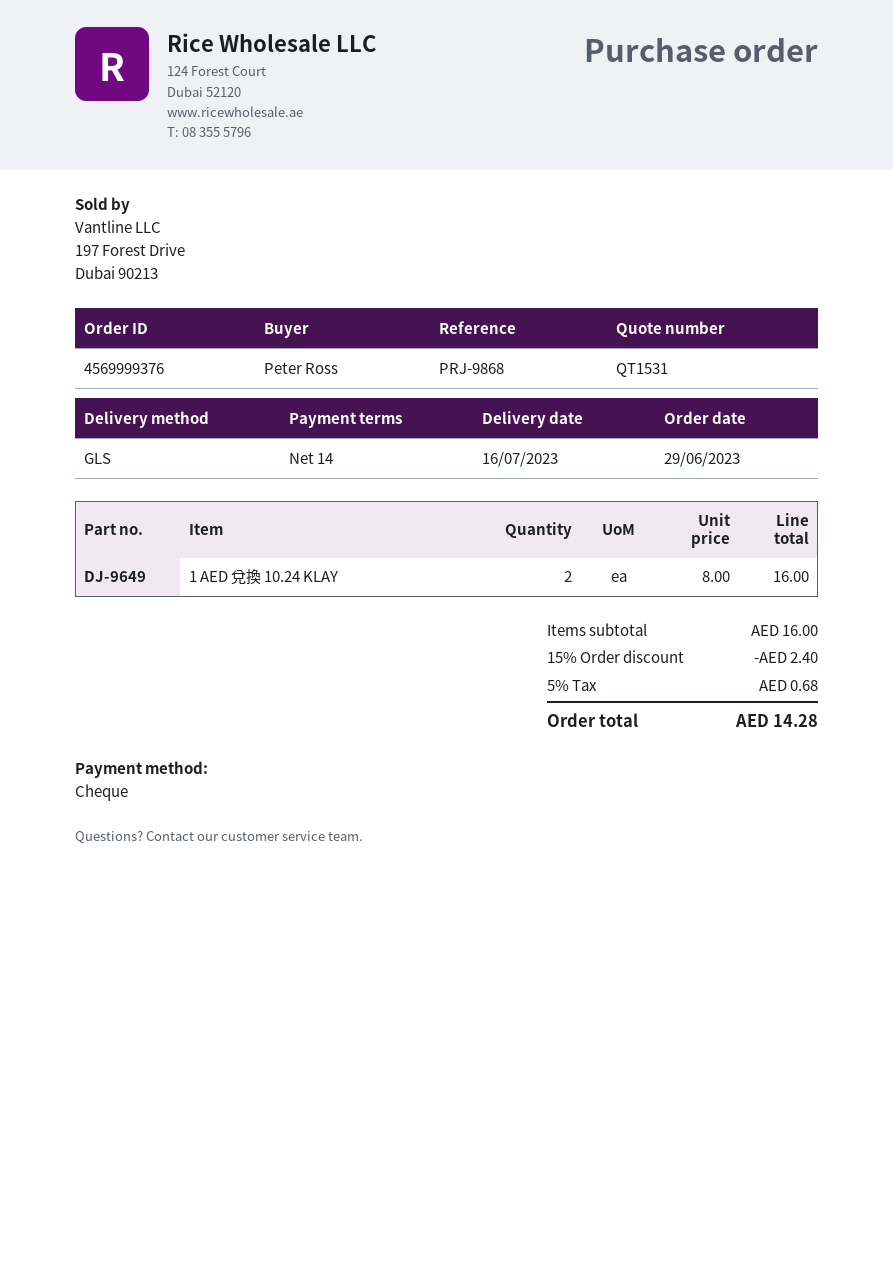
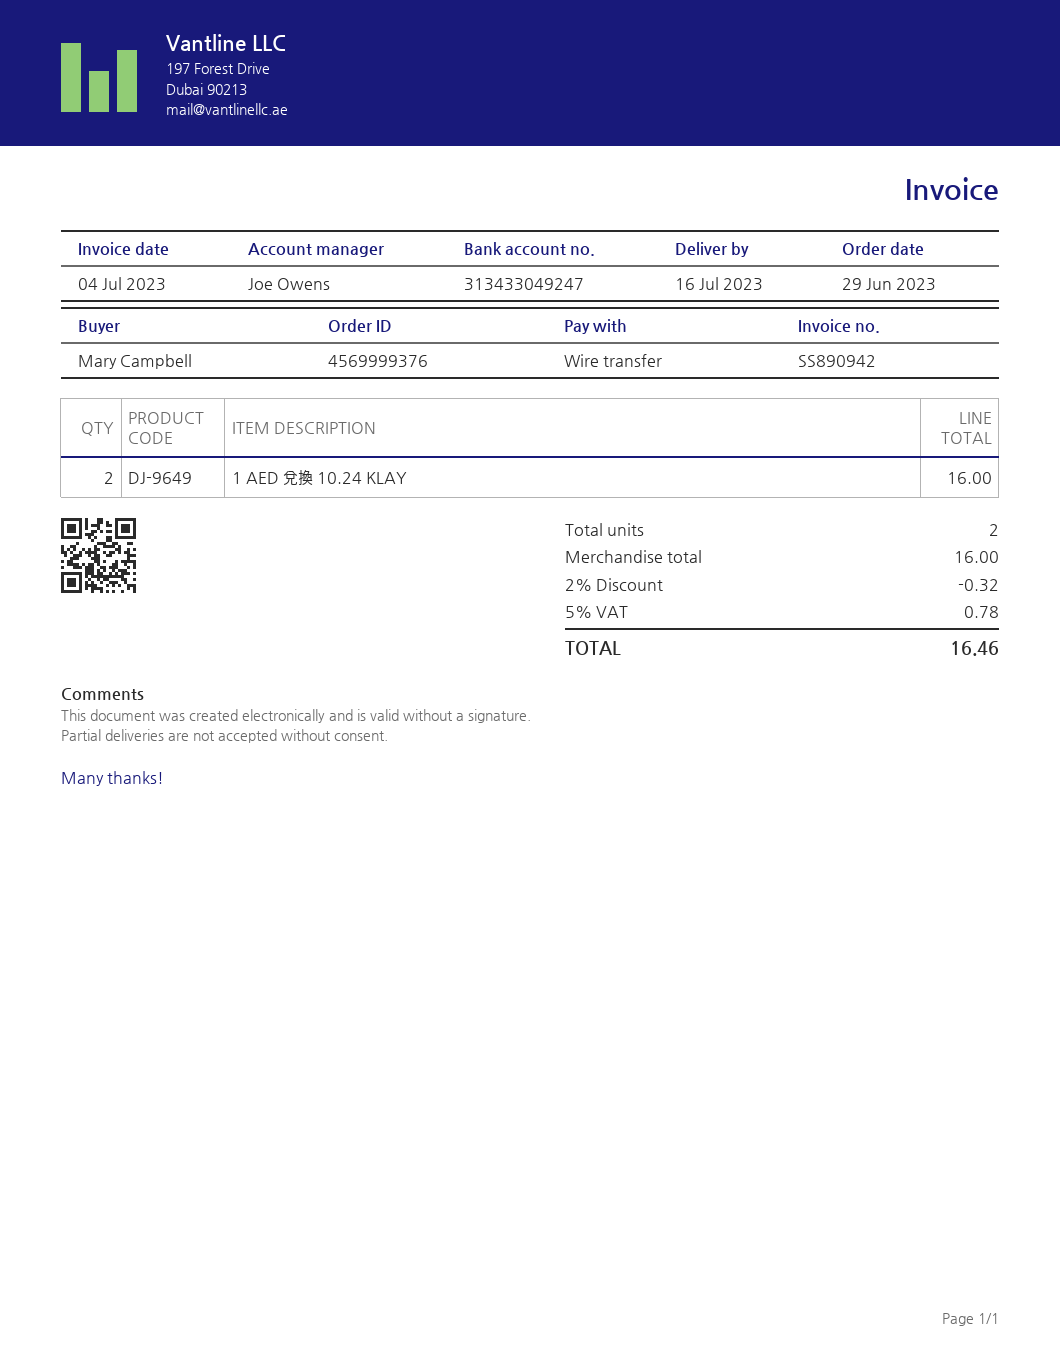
ordered by: Peter Ross -> Mary Campbell
payment method: cheque -> bank transfer
discount: 15% = 2.40 -> 2% = 0.32
tax: 5% = 0.68 -> 5% = 0.78
total: 14.28 -> 16.46

